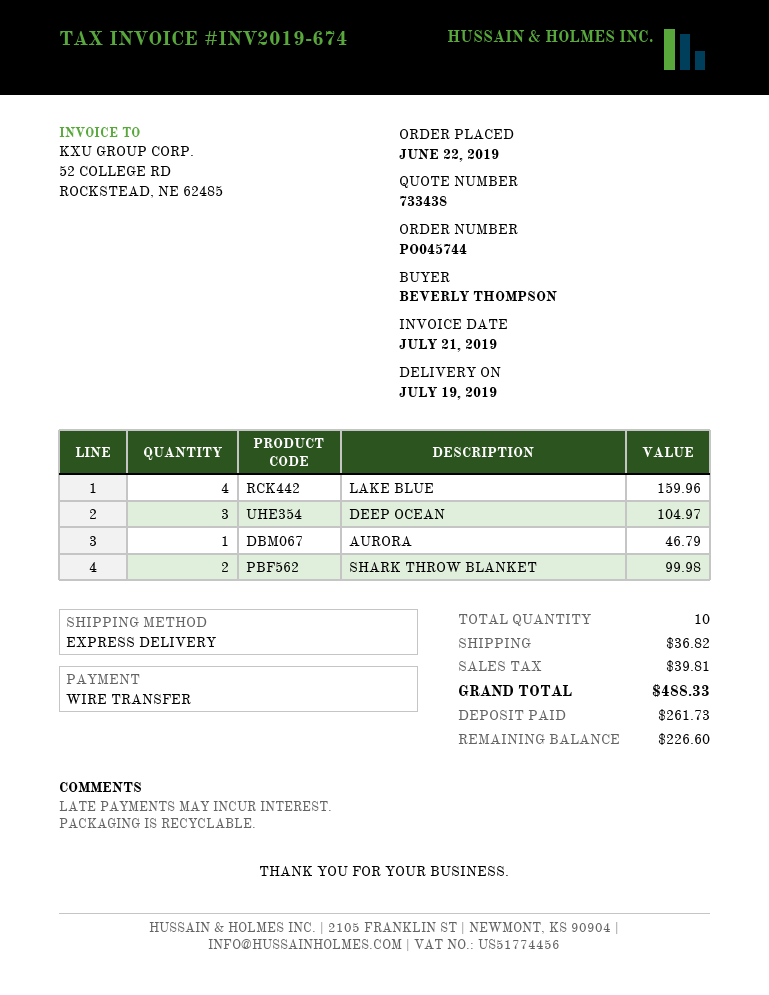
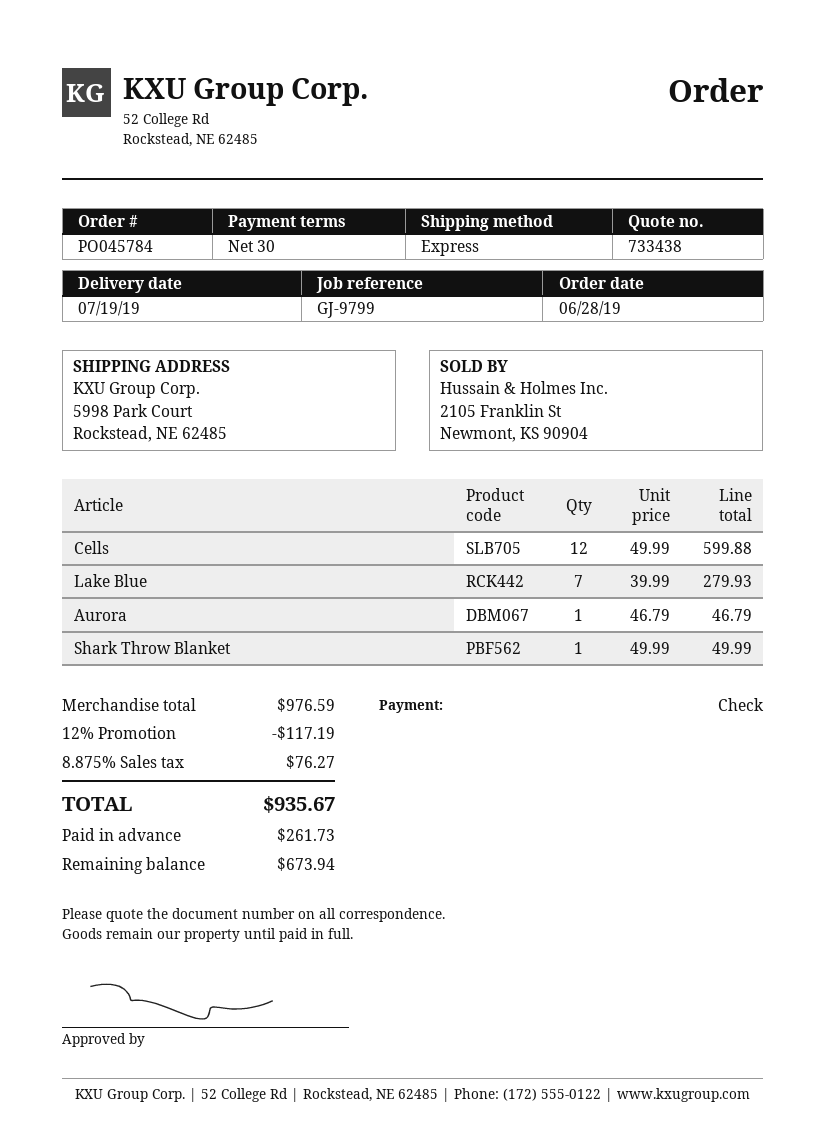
order number: PO045744 -> PO045784
order date: 2019-06-22 -> 2019-06-28
payment method: bank transfer -> cheque
LAKE BLUE: 4 for 159.96 -> 7 for 279.93
DEEP OCEAN: 3 for 104.97 -> none
SHARK THROW BLANKET: 2 for 99.98 -> 1 for 49.99
Cells: none -> 12 for 599.88
discount: none -> 12% = 117.19
shipping: 36.82 -> none
tax: 39.81 -> 76.27
total: 488.33 -> 935.67
balance: 226.60 -> 673.94

